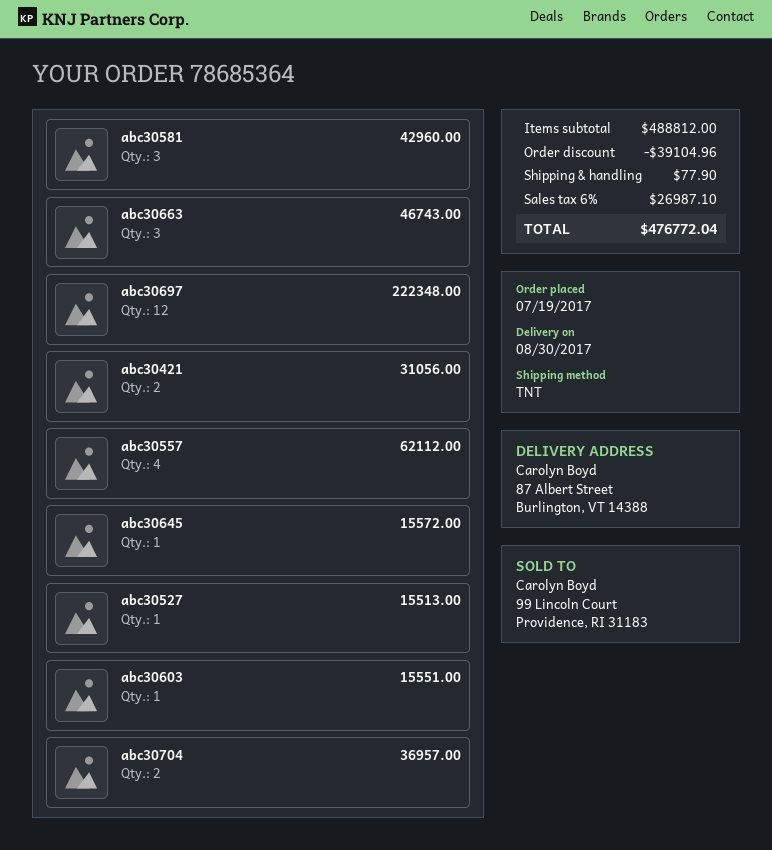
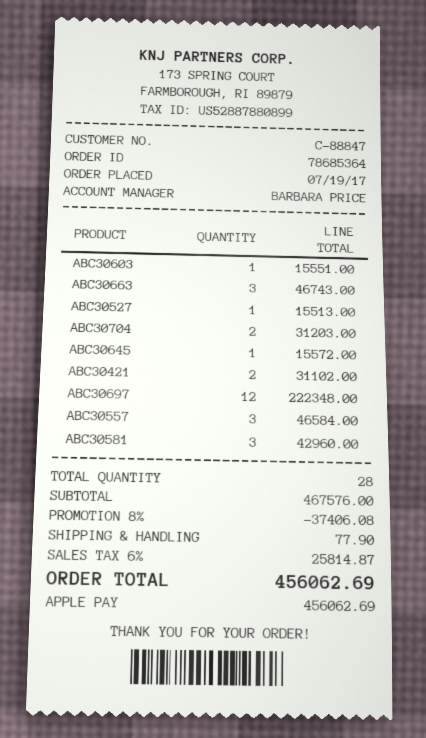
abc30421: 2 for 31056.00 -> 2 for 31102.00
abc30557: 4 for 62112.00 -> 3 for 46584.00
abc30704: 2 for 36957.00 -> 2 for 31203.00
subtotal: 488812.00 -> 467576.00
discount: 39104.96 -> 37406.08
tax: 6% = 26987.10 -> 6% = 25814.87
total: 476772.04 -> 456062.69

